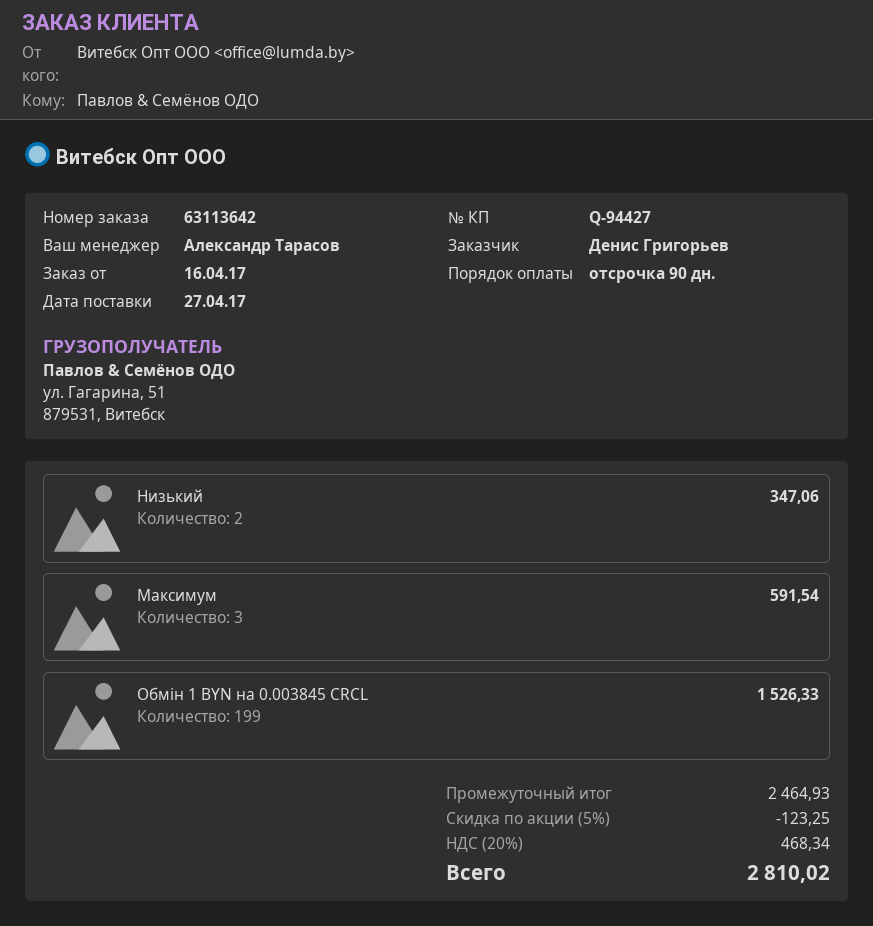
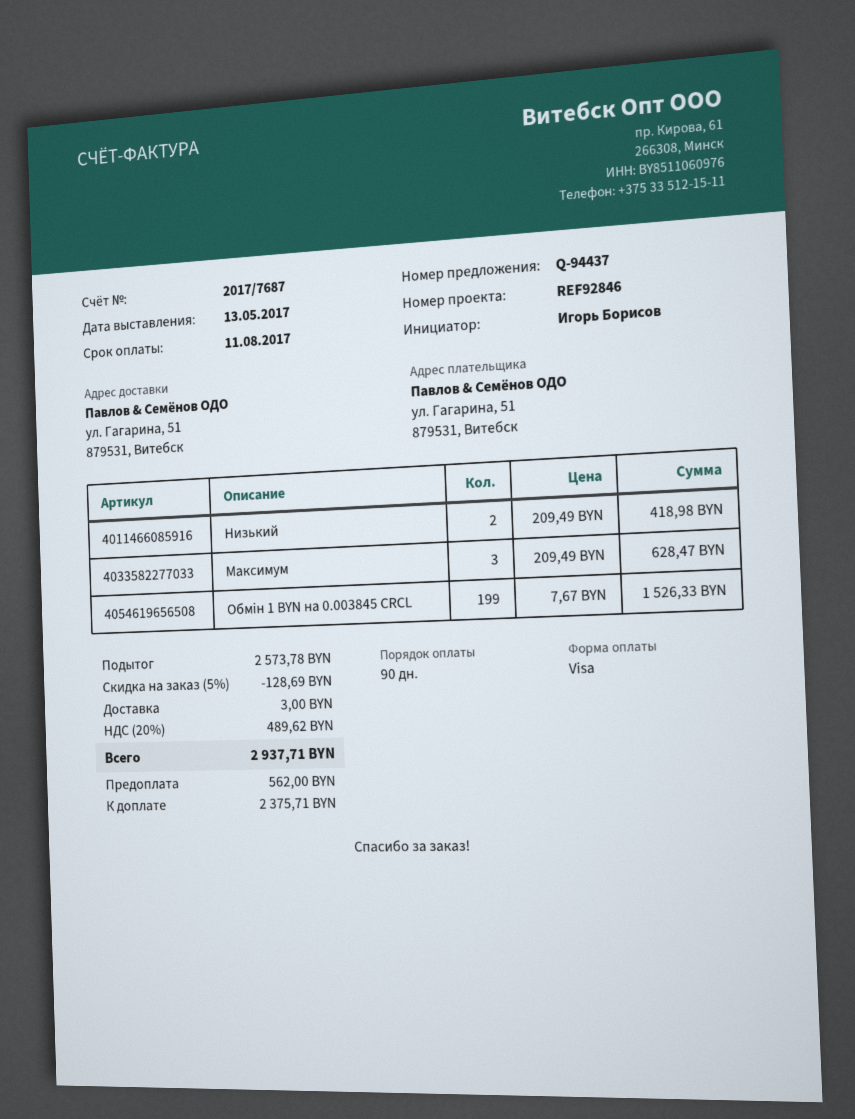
quote number: Q-94427 -> Q-94437
ordered by: Денис Григорьев -> Игорь Борисов
Низький: 2 for 347.06 -> 2 for 418.98
Максимум: 3 for 591.54 -> 3 for 628.47
subtotal: 2464.93 -> 2573.78
discount: 5% = 123.25 -> 5% = 128.69
shipping: none -> 3.00
tax: 20% = 468.34 -> 20% = 489.62
total: 2810.02 -> 2937.71

